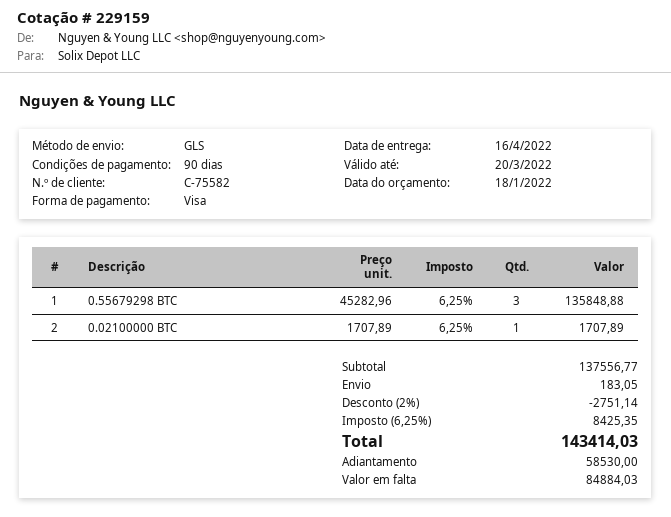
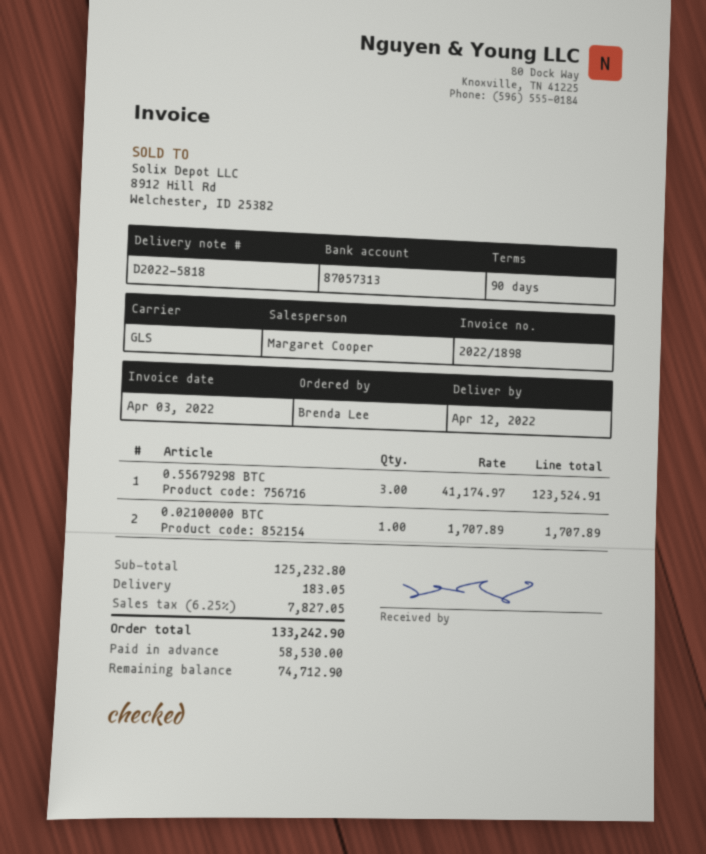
delivery date: 2022-04-16 -> 2022-04-12
0.55679298 BTC: 3 x 45282.96 = 135848.88 -> 3 x 41174.97 = 123524.91
subtotal: 137556.77 -> 125232.80
discount: 2% = 2751.14 -> none
tax: 6.25% = 8425.35 -> 6.25% = 7827.05
total: 143414.03 -> 133242.90
balance: 84884.03 -> 74712.90

